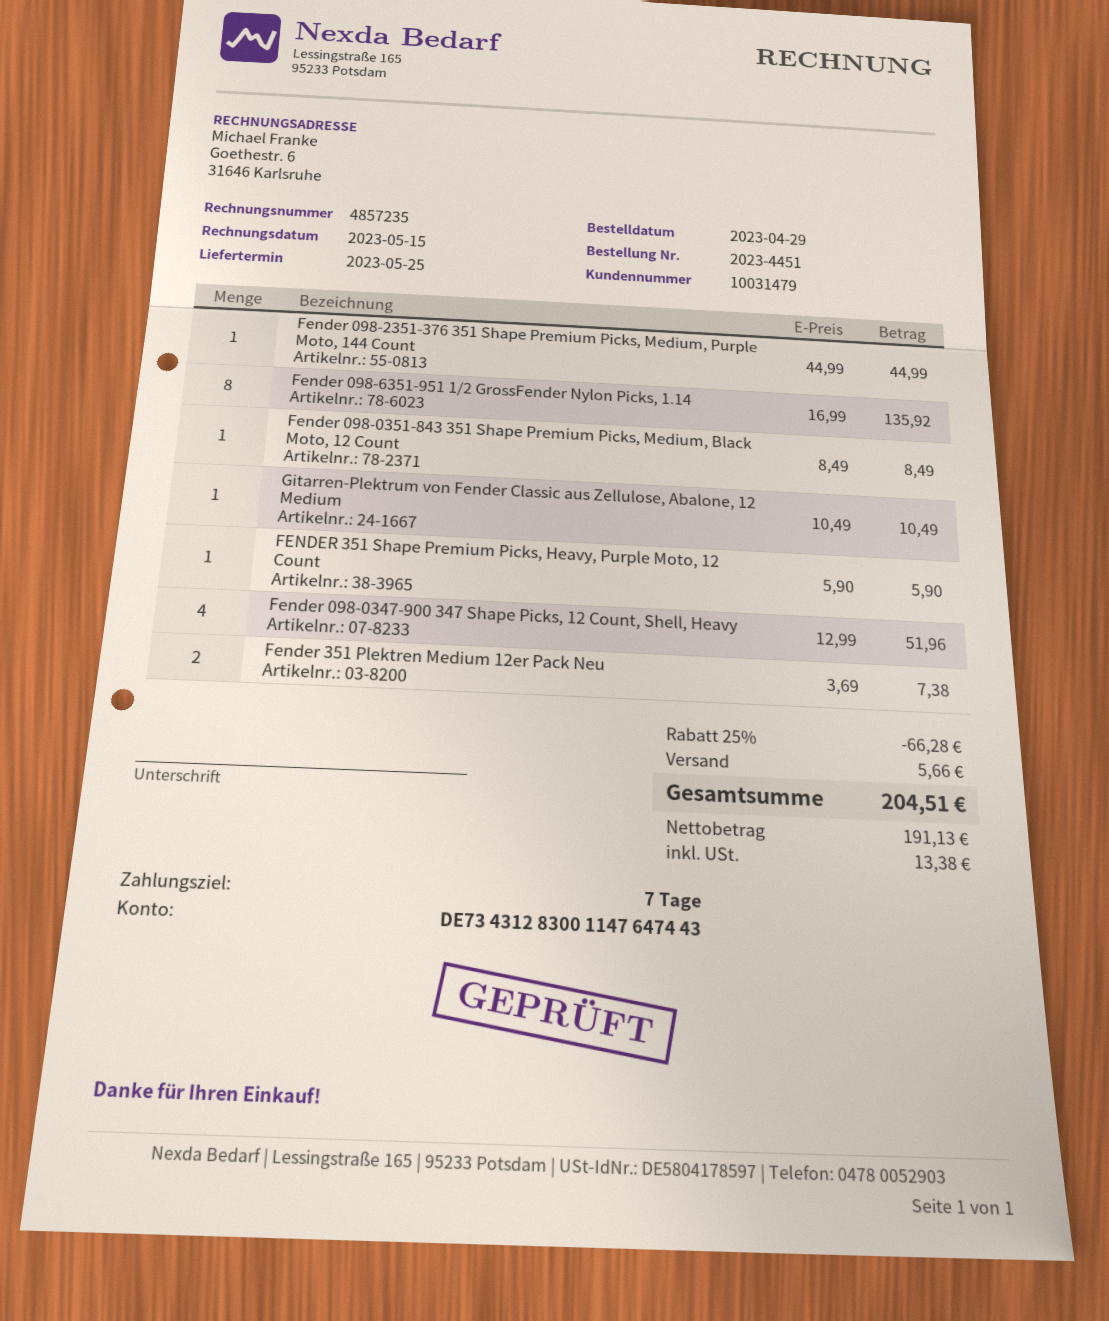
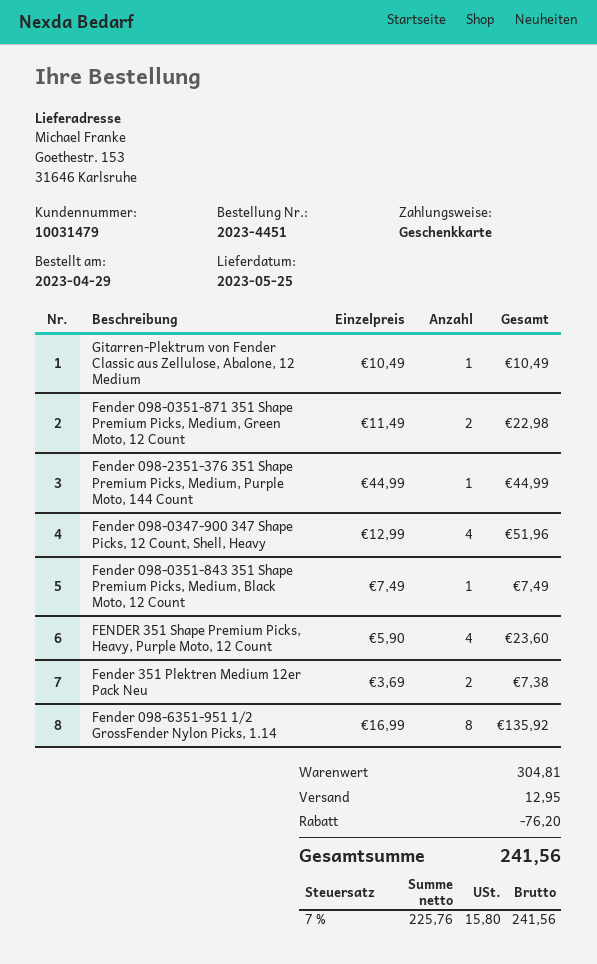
Fender 098-0351-843 351 Shape Premium Picks, Medium, Black Moto, 12 Count: 1 x 8.49 = 8.49 -> 1 x 7.49 = 7.49
FENDER 351 Shape Premium Picks, Heavy, Purple Moto, 12 Count: 1 x 5.90 = 5.90 -> 4 x 5.90 = 23.60
Fender 098-0351-871 351 Shape Premium Picks, Medium, Green Moto, 12 Count: none -> 2 x 11.49 = 22.98
discount: 66.28 -> 76.20
shipping: 5.66 -> 12.95
net: 191.13 -> 225.76
tax: 13.38 -> 15.80
total: 204.51 -> 241.56

